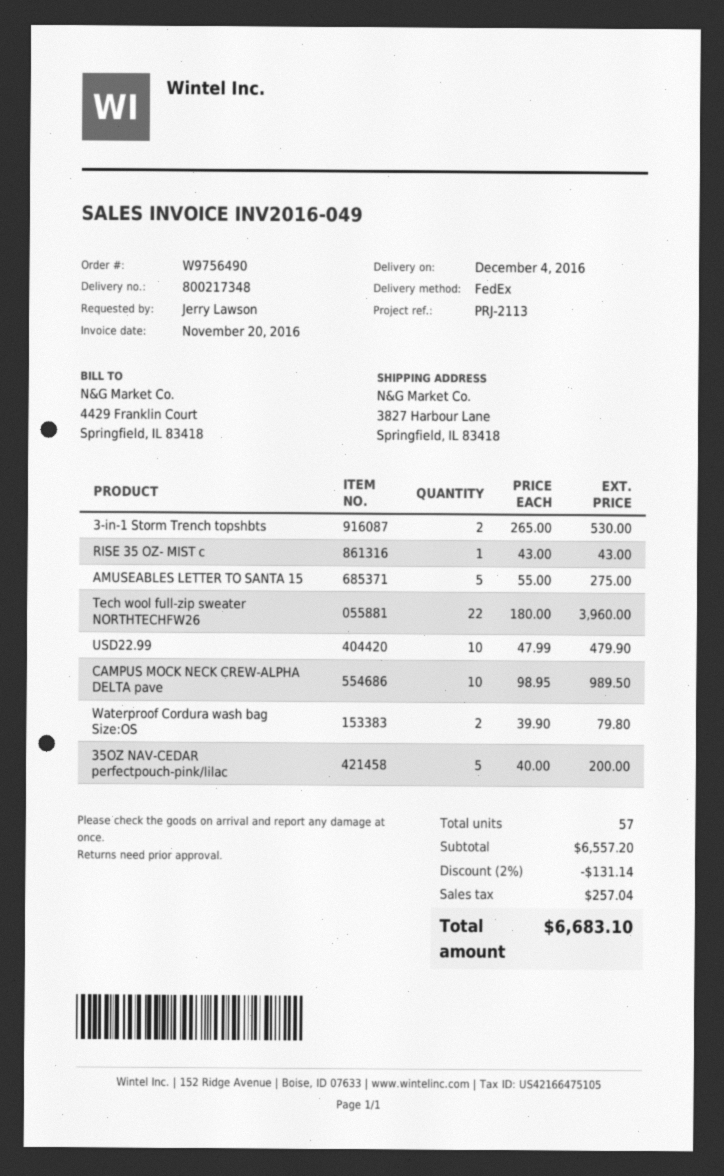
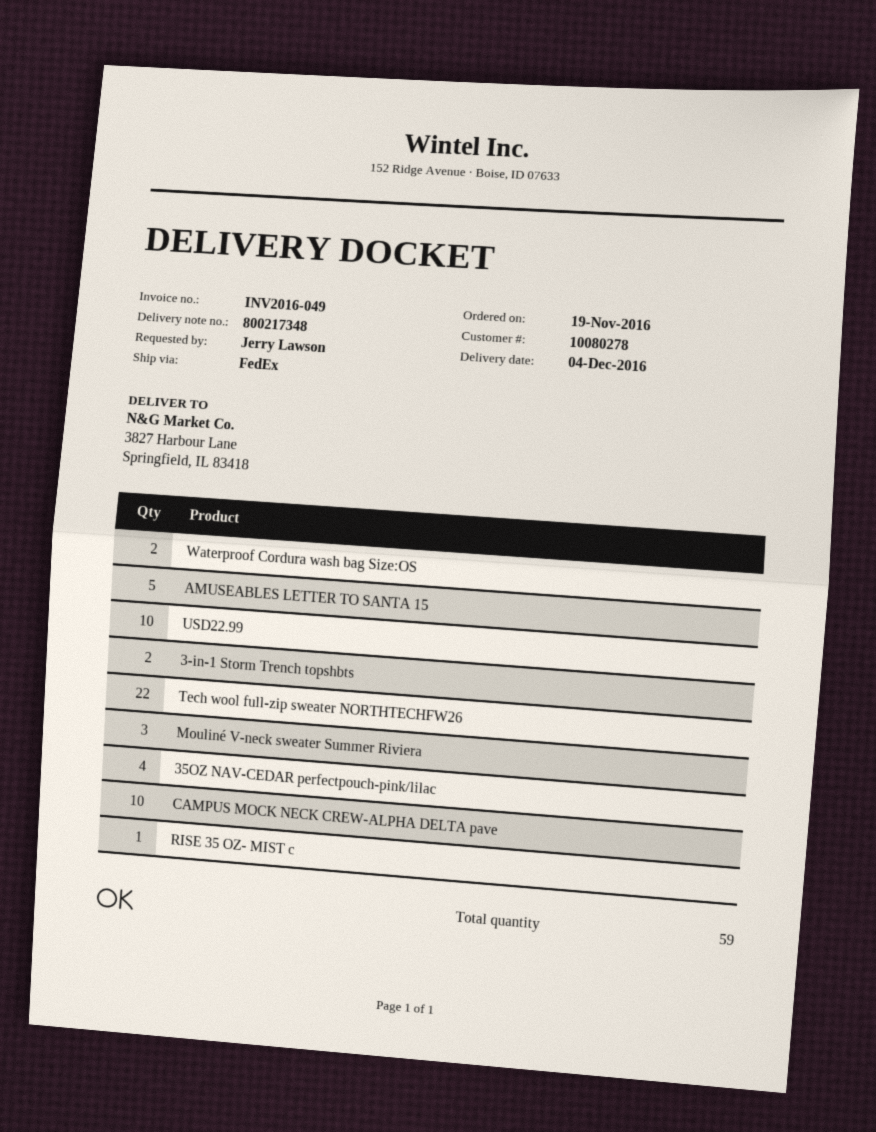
35OZ NAV-CEDAR perfectpouch-pink/lilac: 5 -> 4
Mouliné V-neck sweater Summer Riviera: none -> 3
total quantity: 57 -> 59

